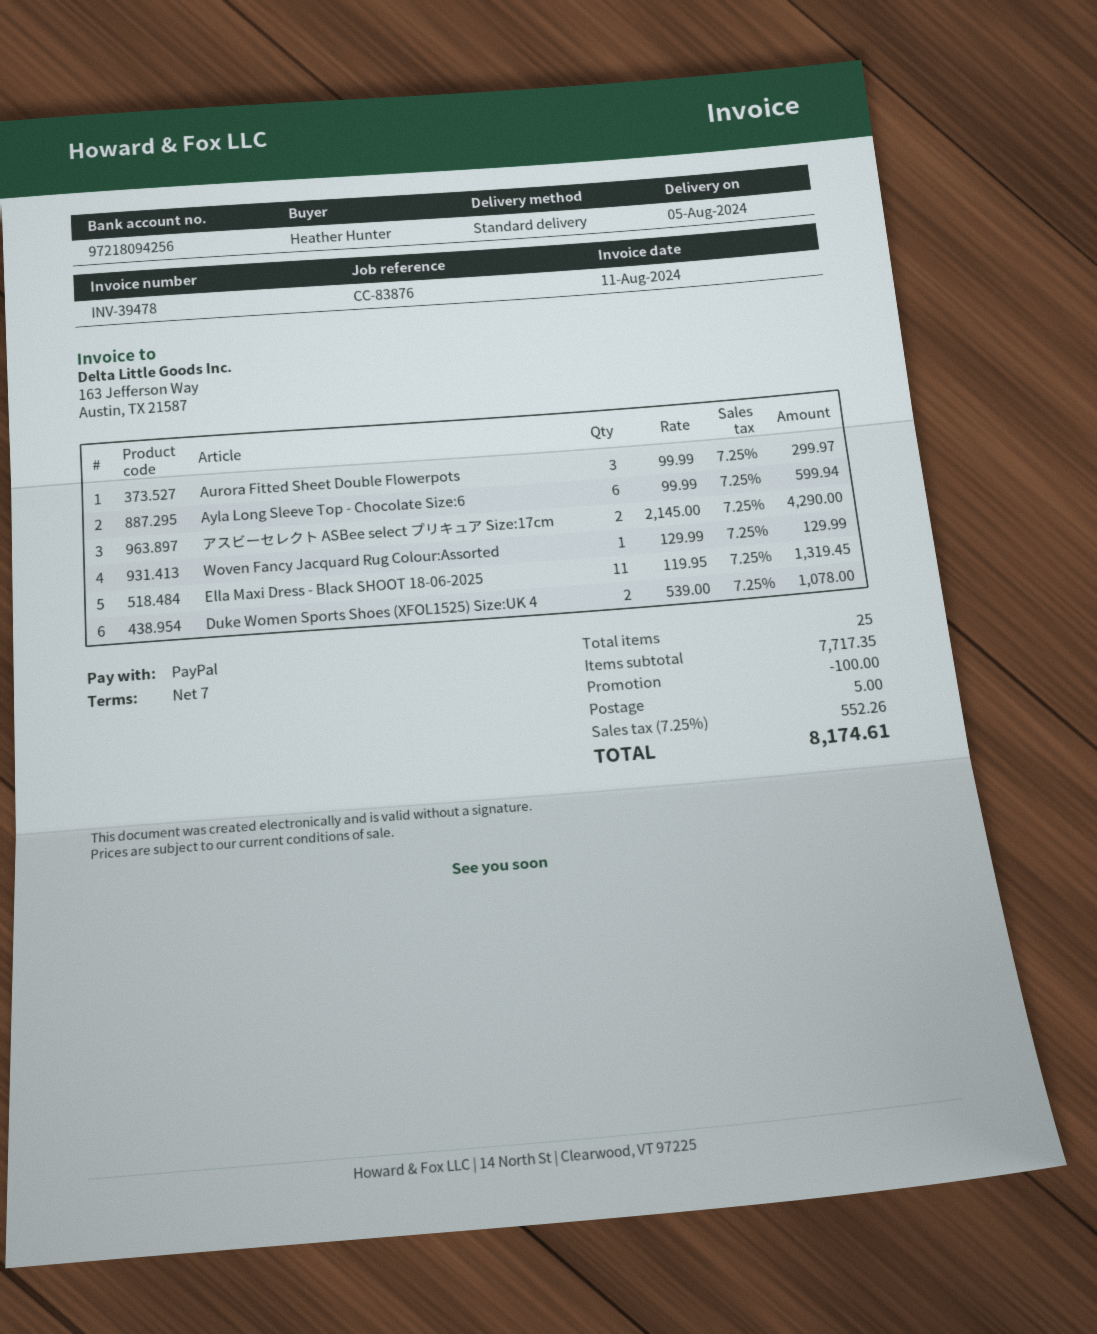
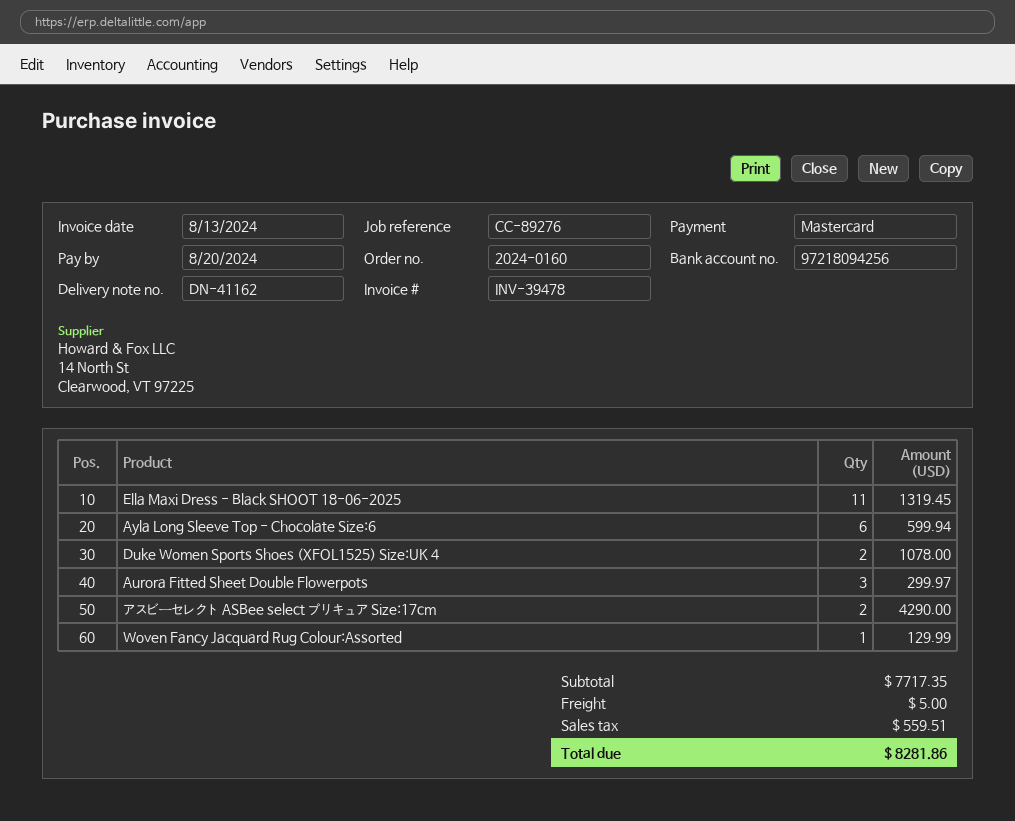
invoice date: 2024-08-11 -> 2024-08-13
reference: CC-83876 -> CC-89276
payment method: PayPal -> Mastercard
discount: 100.00 -> none
tax: 552.26 -> 559.51
total: 8174.61 -> 8281.86

